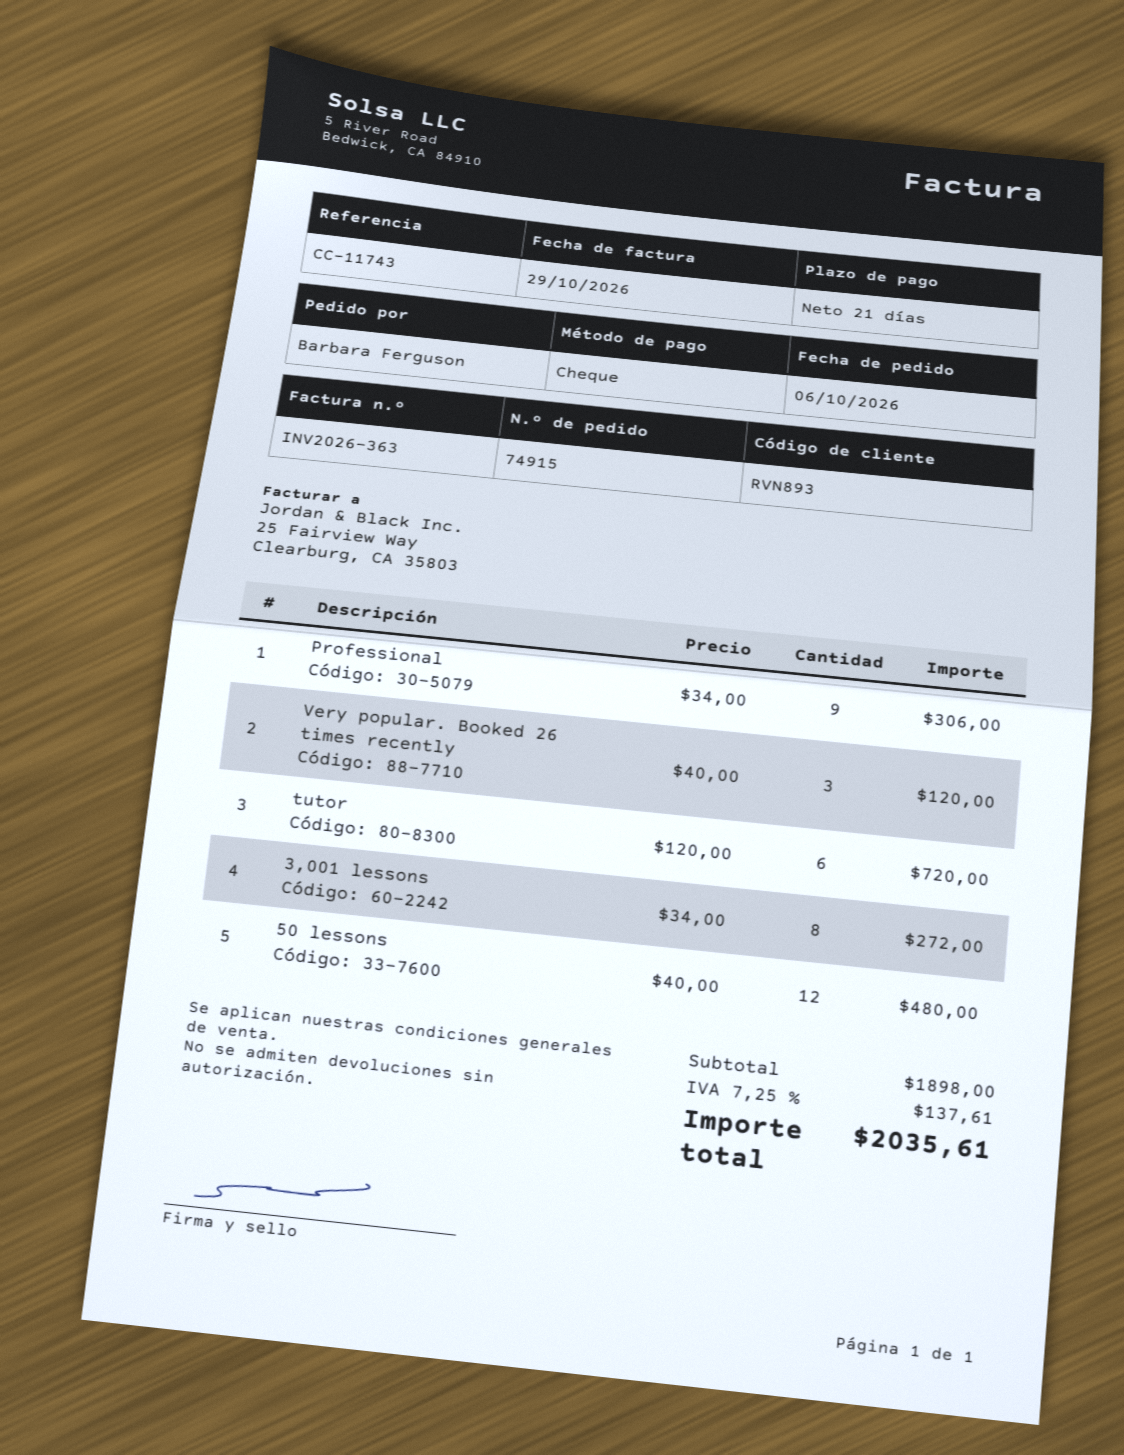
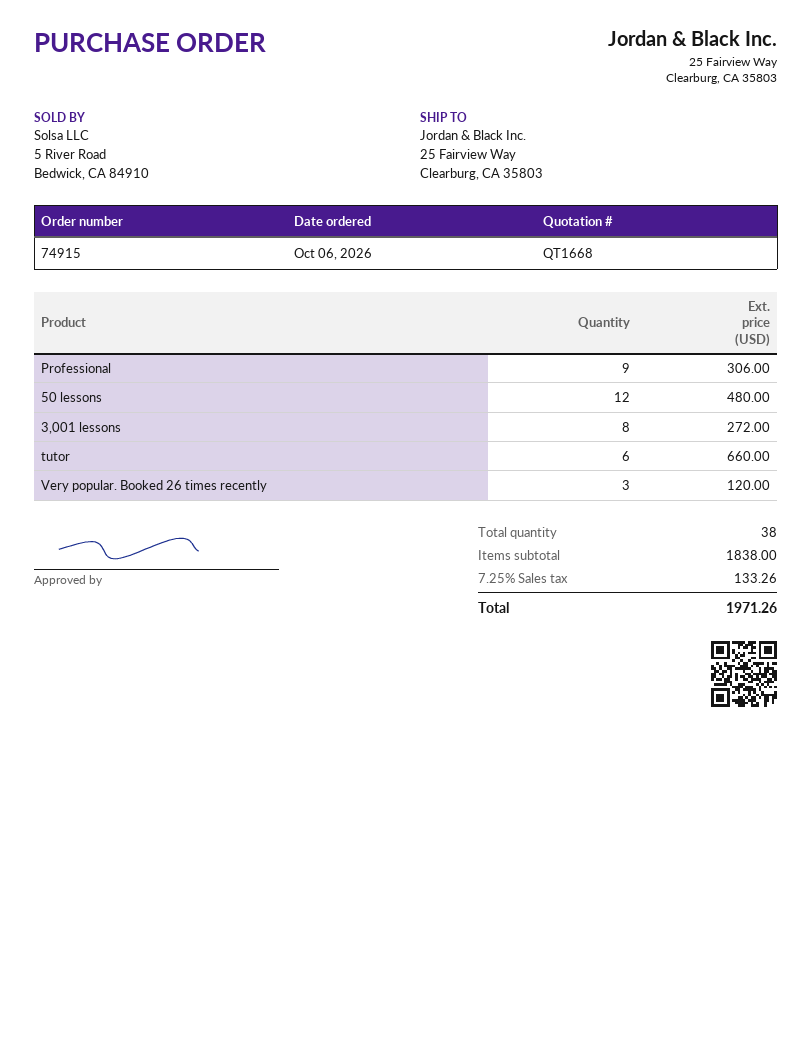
tutor: 6 for 720.00 -> 6 for 660.00
subtotal: 1898.00 -> 1838.00
tax: 7.25% = 137.61 -> 7.25% = 133.26
total: 2035.61 -> 1971.26

